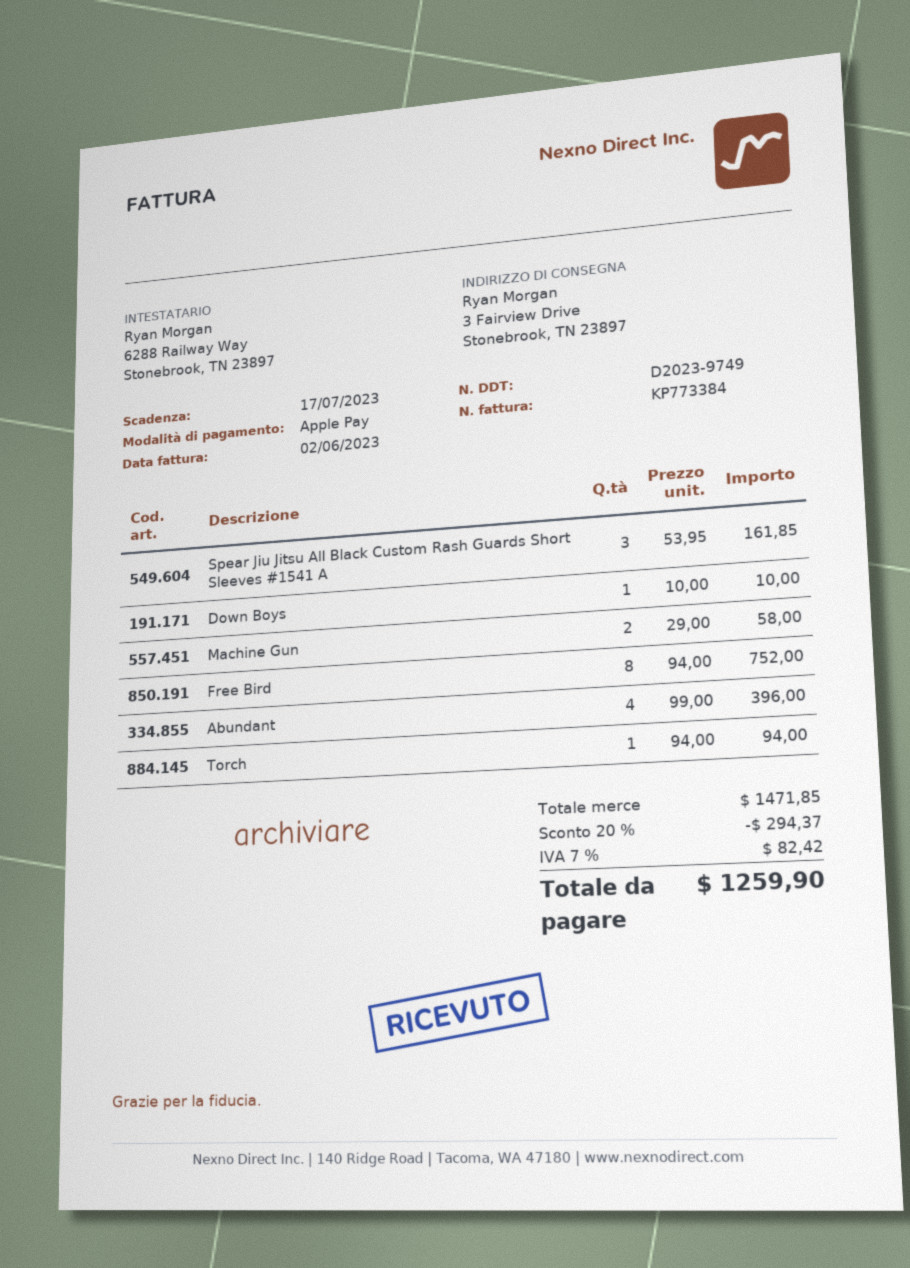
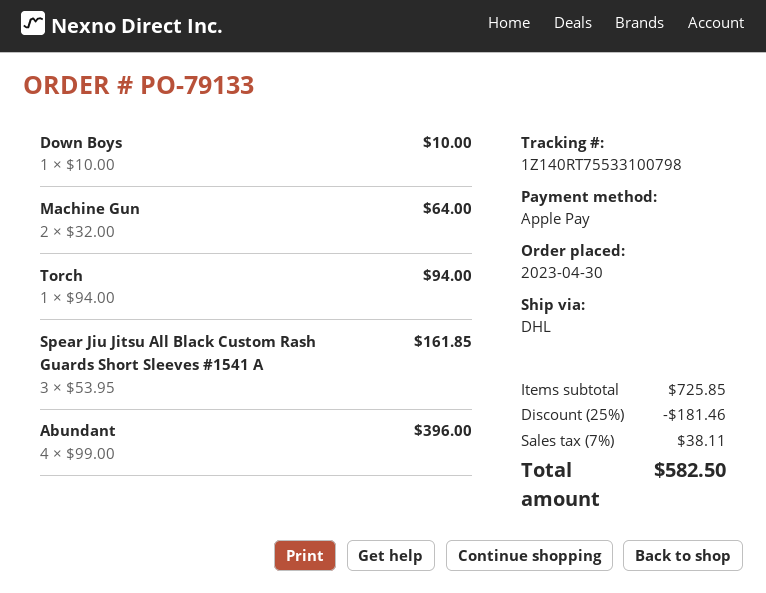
Machine Gun: 2 x 29.00 = 58.00 -> 2 x 32.00 = 64.00
Free Bird: 8 x 94.00 = 752.00 -> none
subtotal: 1471.85 -> 725.85
discount: 20% = 294.37 -> 25% = 181.46
tax: 7% = 82.42 -> 7% = 38.11
total: 1259.90 -> 582.50

